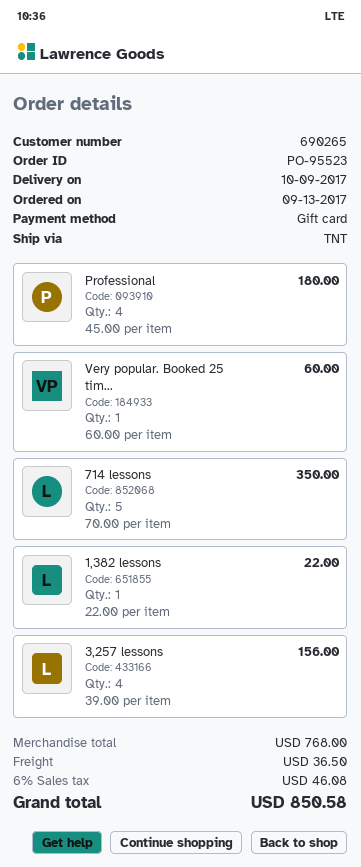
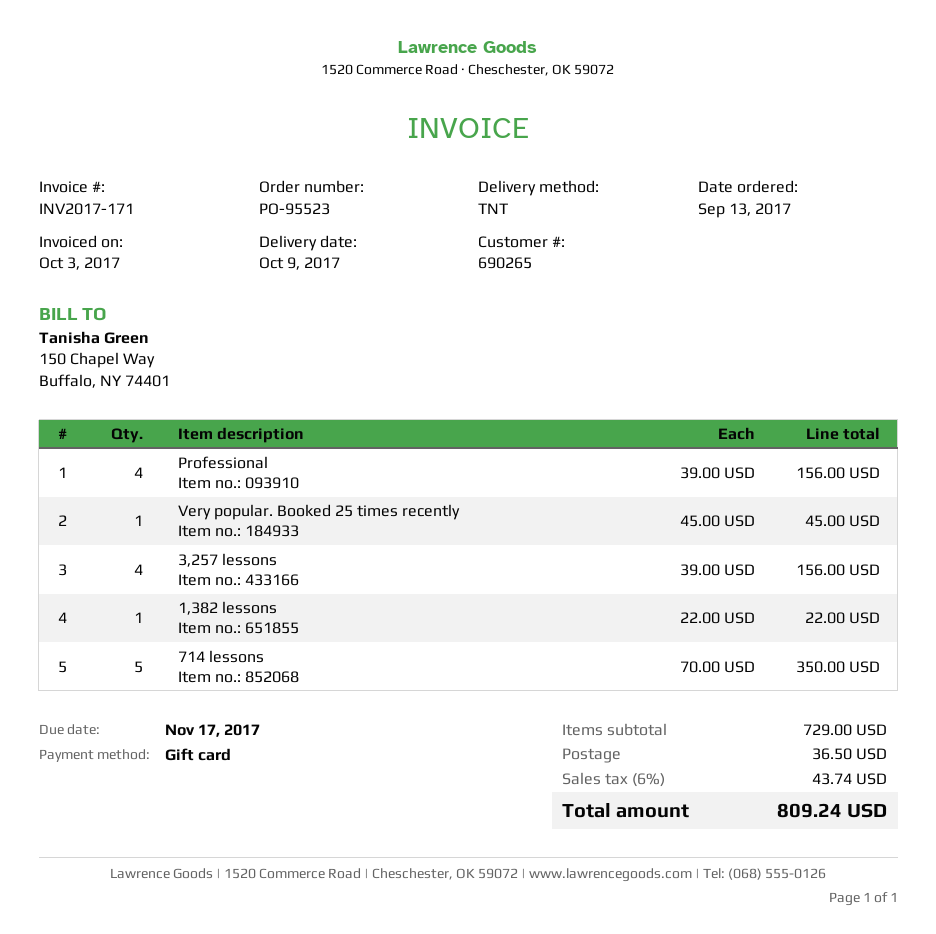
Professional: 4 x 45.00 = 180.00 -> 4 x 39.00 = 156.00
Very popular. Booked 25 tim...: 1 x 60.00 = 60.00 -> 1 x 45.00 = 45.00
subtotal: 768.00 -> 729.00
tax: 6% = 46.08 -> 6% = 43.74
total: 850.58 -> 809.24

